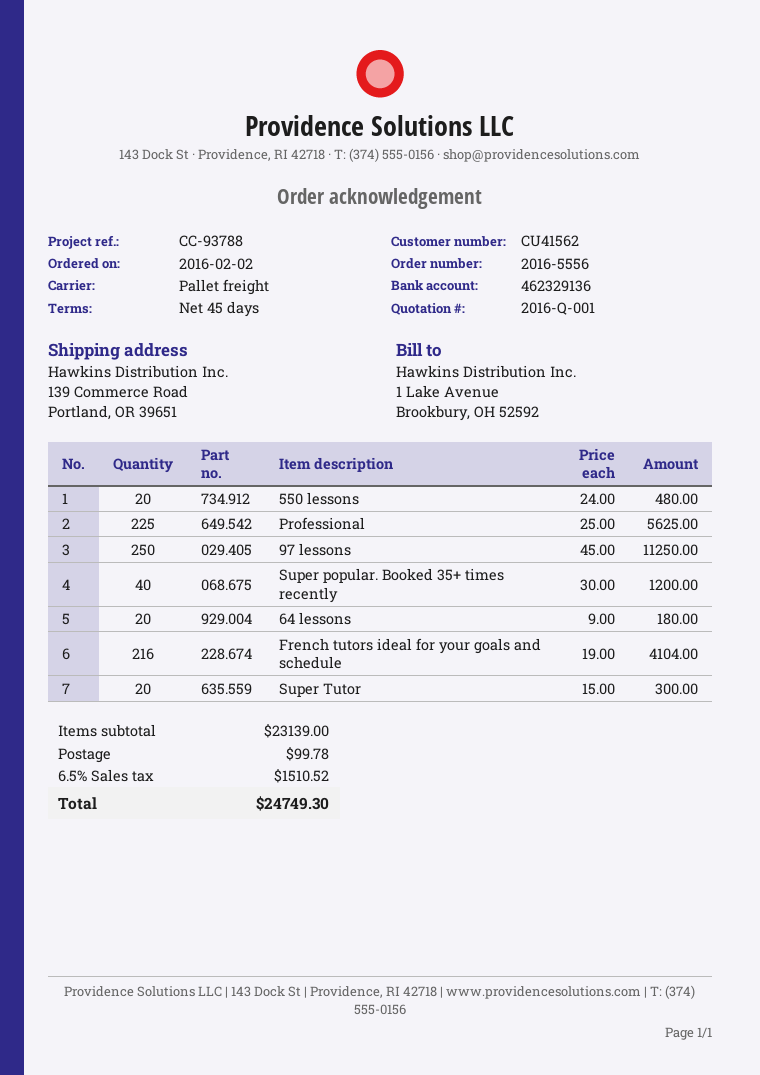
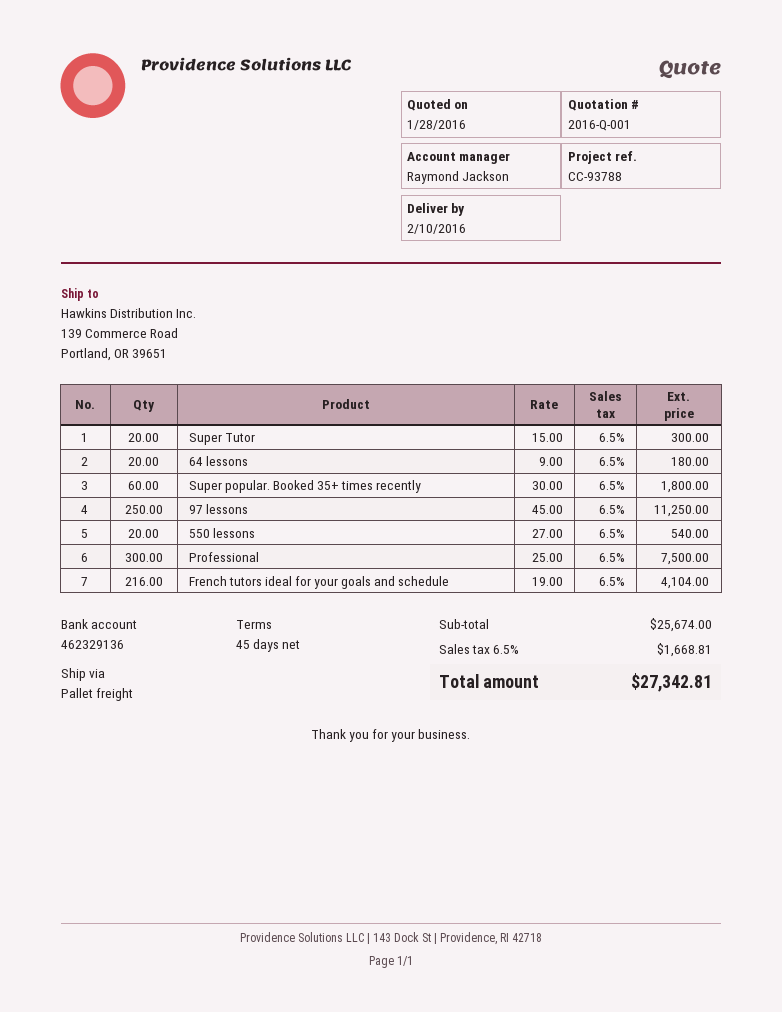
550 lessons: 20 x 24.00 = 480.00 -> 20 x 27.00 = 540.00
Professional: 225 x 25.00 = 5625.00 -> 300 x 25.00 = 7500.00
Super popular. Booked 35+ times recently: 40 x 30.00 = 1200.00 -> 60 x 30.00 = 1800.00
subtotal: 23139.00 -> 25674.00
shipping: 99.78 -> none
tax: 6.5% = 1510.52 -> 6.5% = 1668.81
total: 24749.30 -> 27342.81

